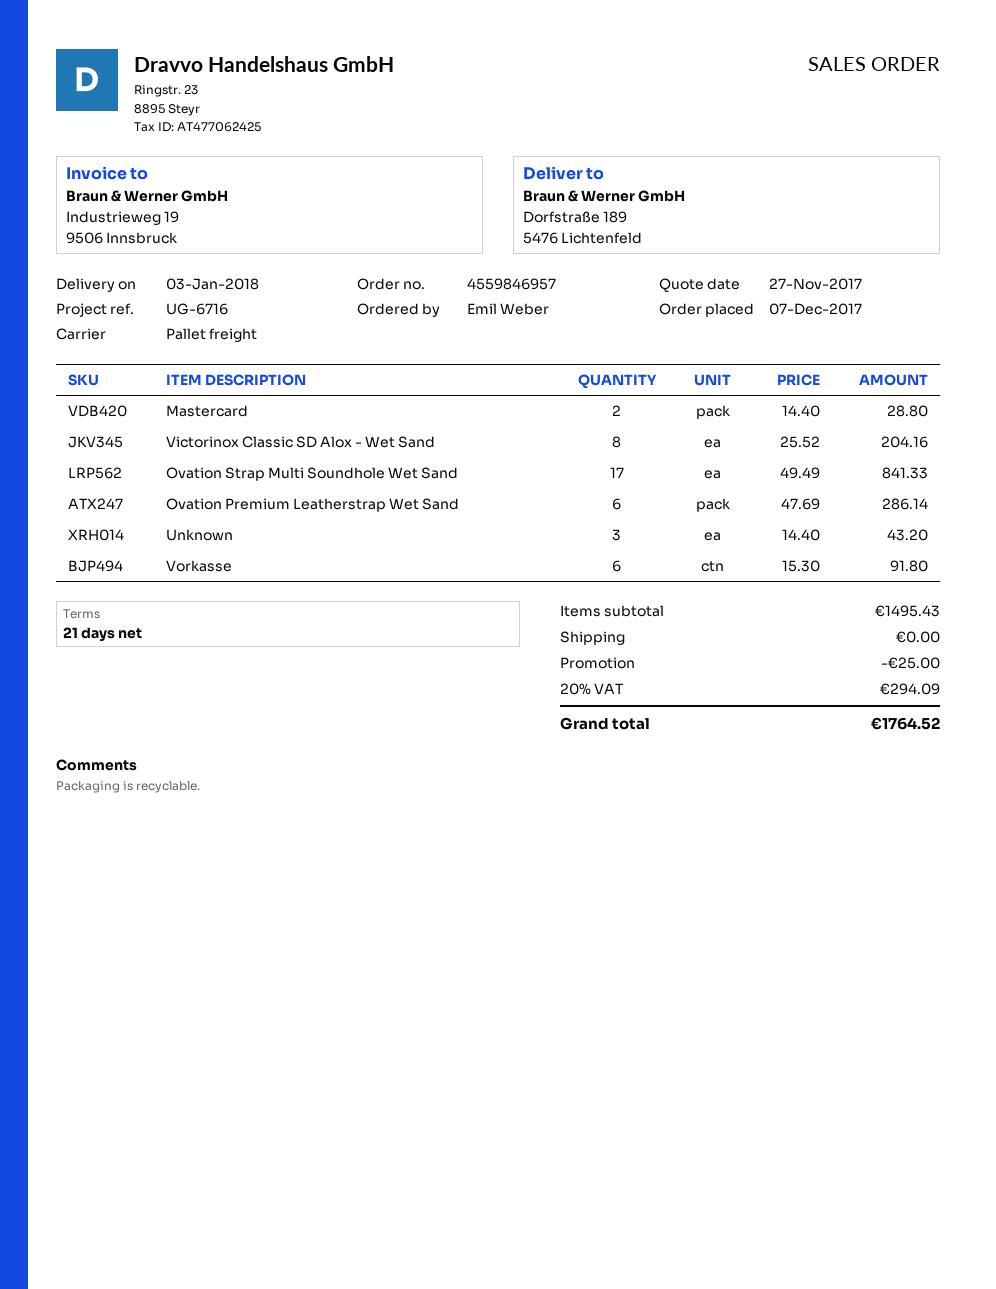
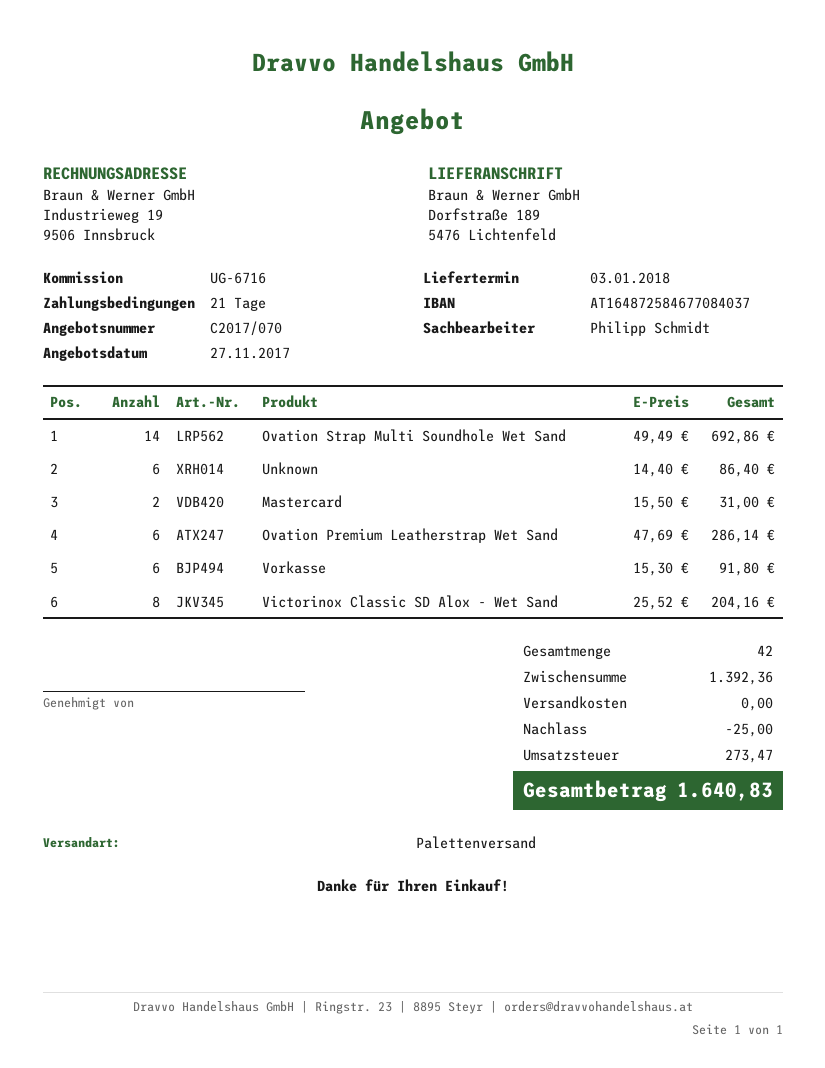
Mastercard: 2 x 14.40 = 28.80 -> 2 x 15.50 = 31.00
Ovation Strap Multi Soundhole Wet Sand: 17 x 49.49 = 841.33 -> 14 x 49.49 = 692.86
Unknown: 3 x 14.40 = 43.20 -> 6 x 14.40 = 86.40
subtotal: 1495.43 -> 1392.36
tax: 294.09 -> 273.47
total: 1764.52 -> 1640.83

